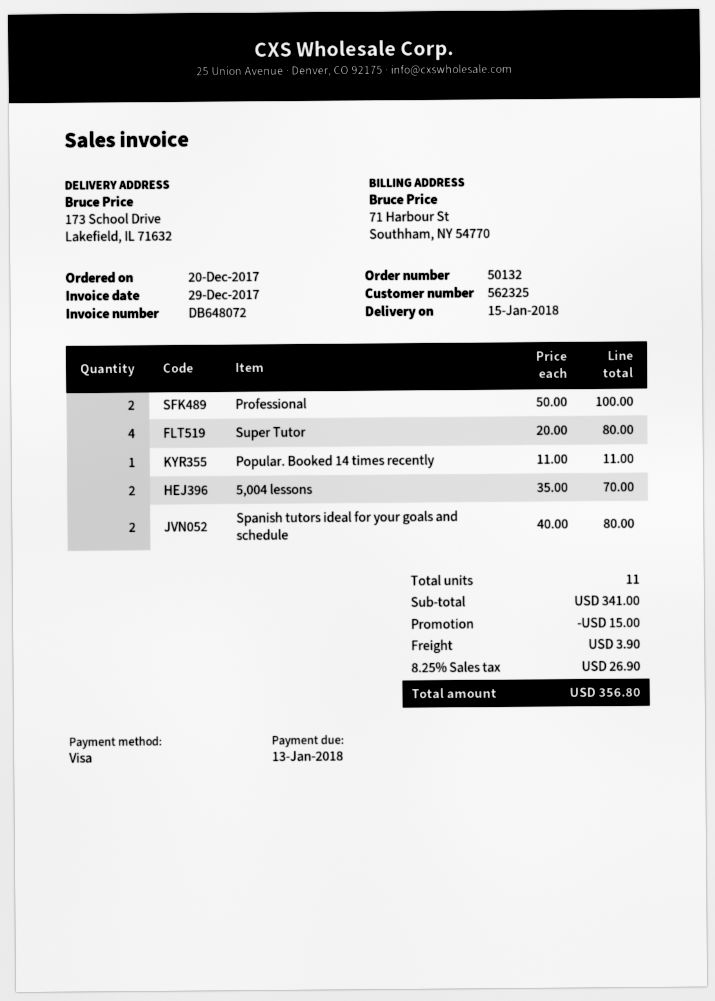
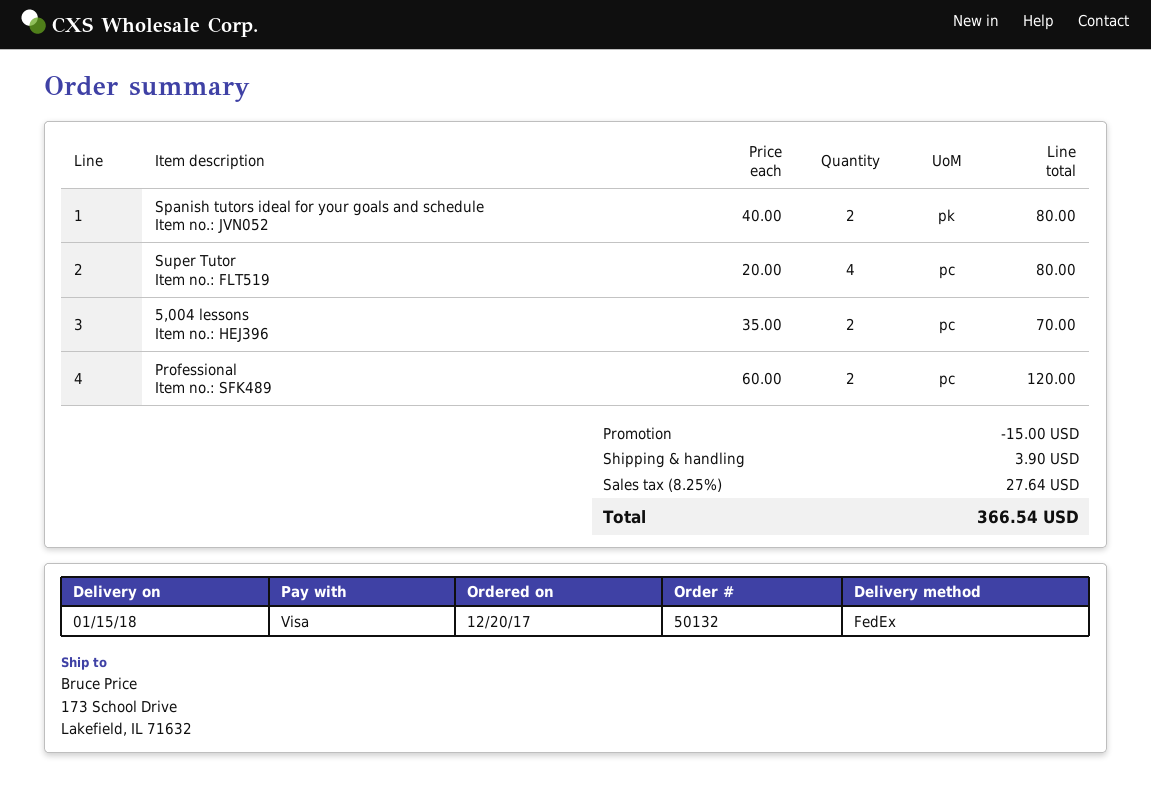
Professional: 2 x 50.00 = 100.00 -> 2 x 60.00 = 120.00
Popular. Booked 14 times recently: 1 x 11.00 = 11.00 -> none
tax: 8.25% = 26.90 -> 8.25% = 27.64
total: 356.80 -> 366.54

